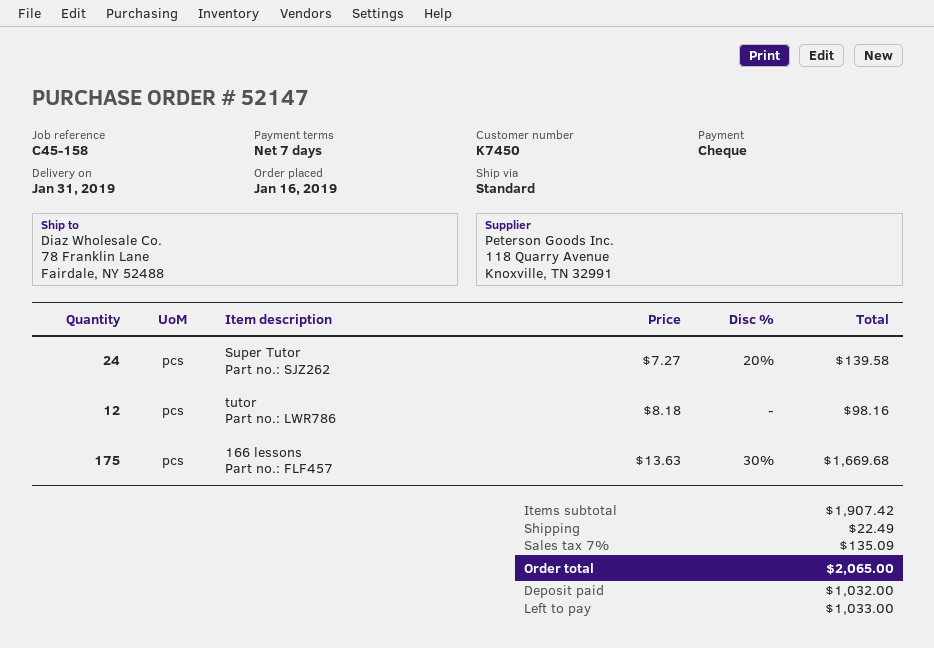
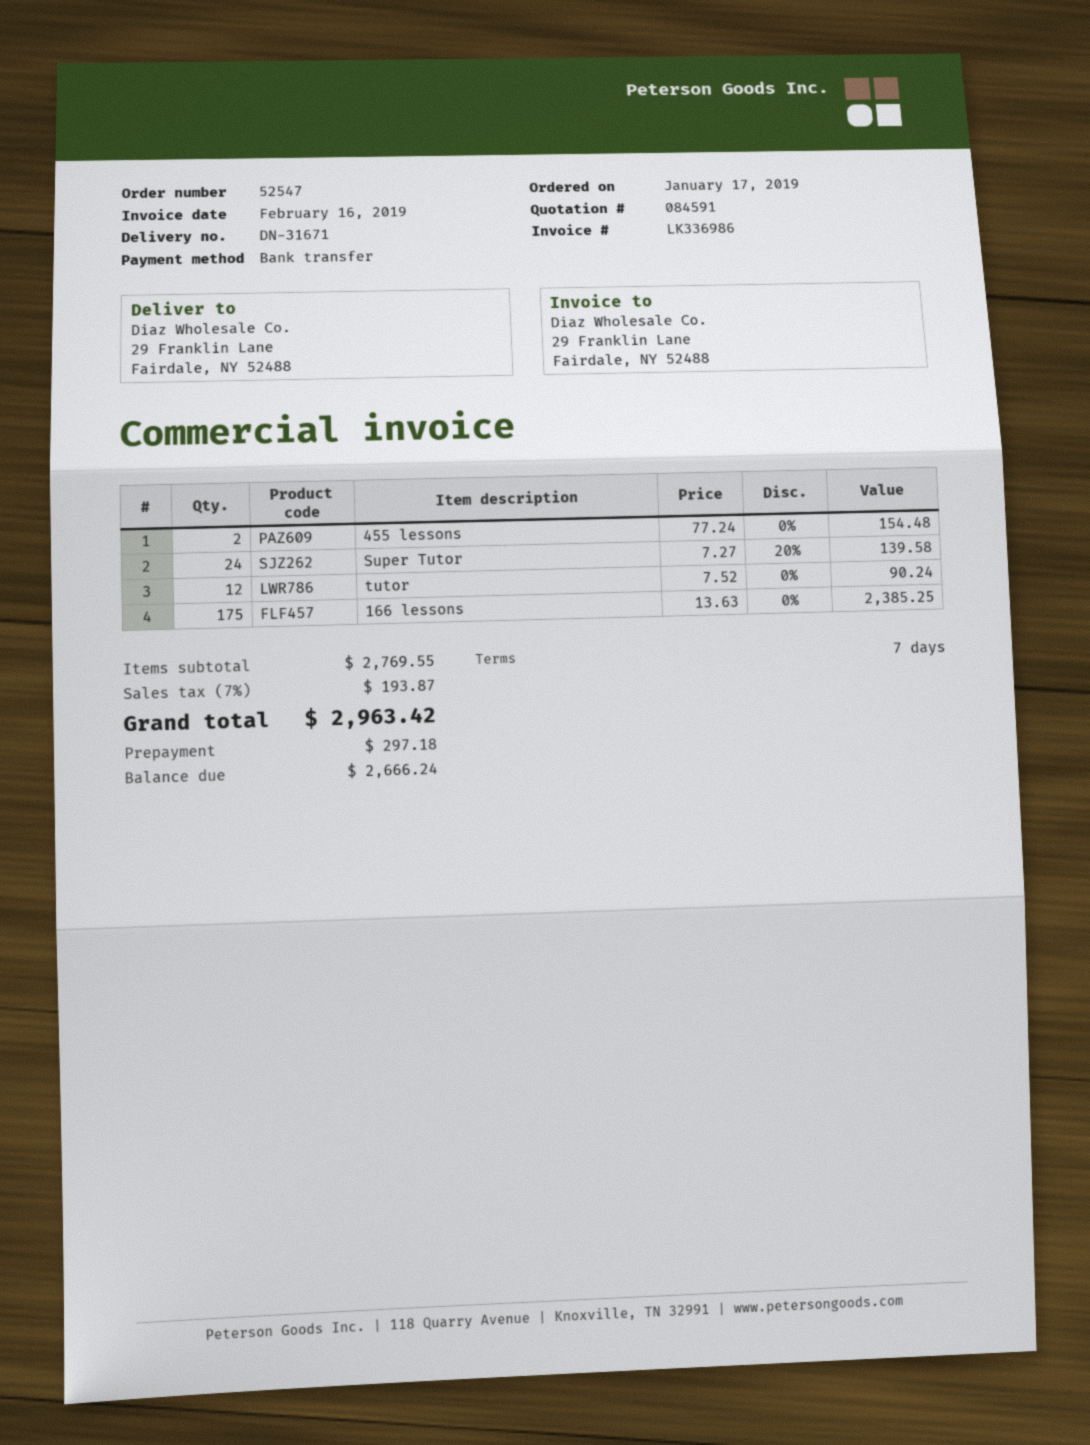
order number: 52147 -> 52547
order date: 2019-01-16 -> 2019-01-17
payment method: cheque -> bank transfer
ship to: 78 Franklin Lane, Fairdale, NY 52488 -> 29 Franklin Lane, Fairdale, NY 52488
tutor: 12 x 8.18 = 98.16 -> 12 x 7.52 = 90.24
166 lessons: 175 x 13.63 - 30% = 1669.68 -> 175 x 13.63 = 2385.25
455 lessons: none -> 2 x 77.24 = 154.48
subtotal: 1907.42 -> 2769.55
shipping: 22.49 -> none
tax: 7% = 135.09 -> 7% = 193.87
total: 2065.00 -> 2963.42
deposit: 1032.00 -> 297.18
balance: 1033.00 -> 2666.24

